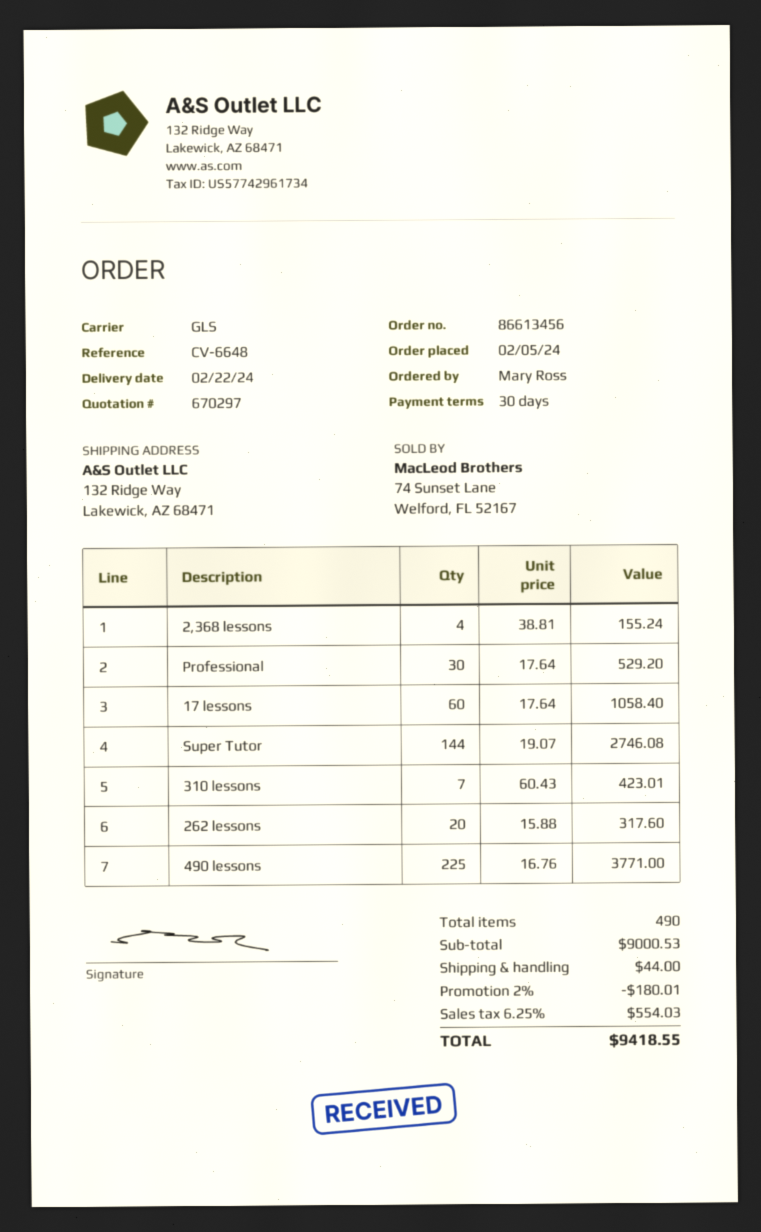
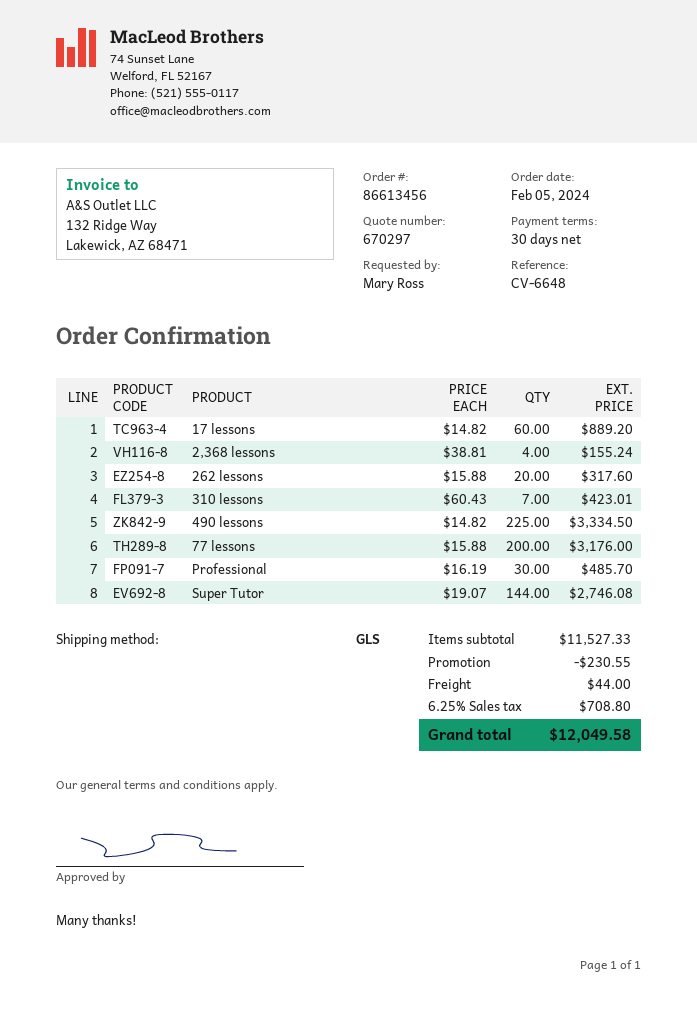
Professional: 30 x 17.64 = 529.20 -> 30 x 16.19 = 485.70
17 lessons: 60 x 17.64 = 1058.40 -> 60 x 14.82 = 889.20
490 lessons: 225 x 16.76 = 3771.00 -> 225 x 14.82 = 3334.50
77 lessons: none -> 200 x 15.88 = 3176.00
subtotal: 9000.53 -> 11527.33
discount: 180.01 -> 230.55
tax: 6.25% = 554.03 -> 6.25% = 708.80
total: 9418.55 -> 12049.58

